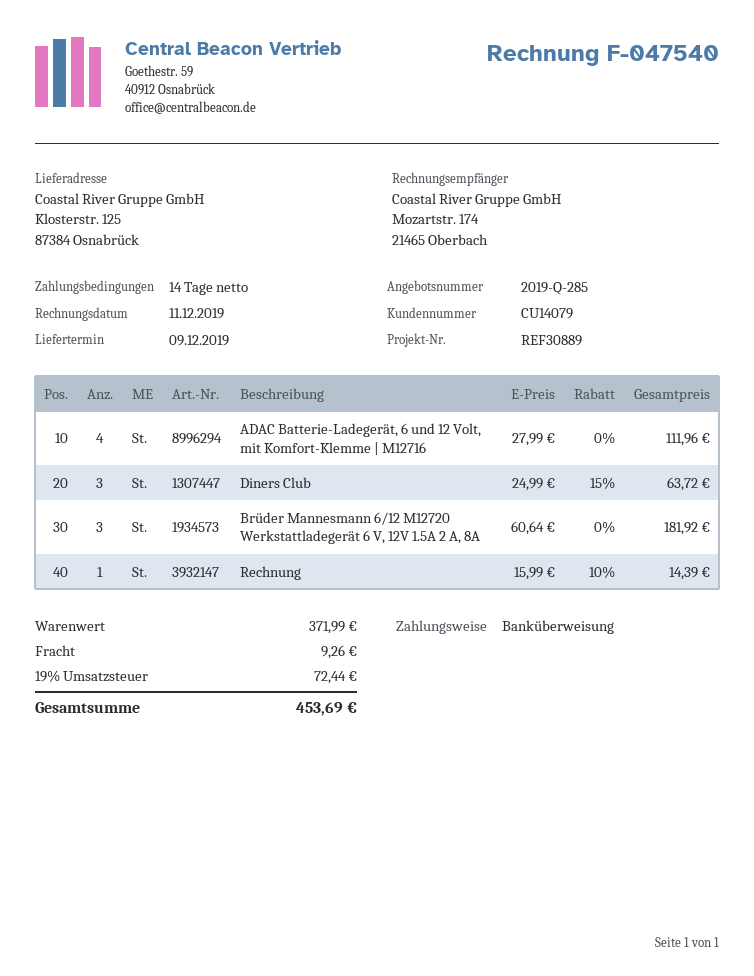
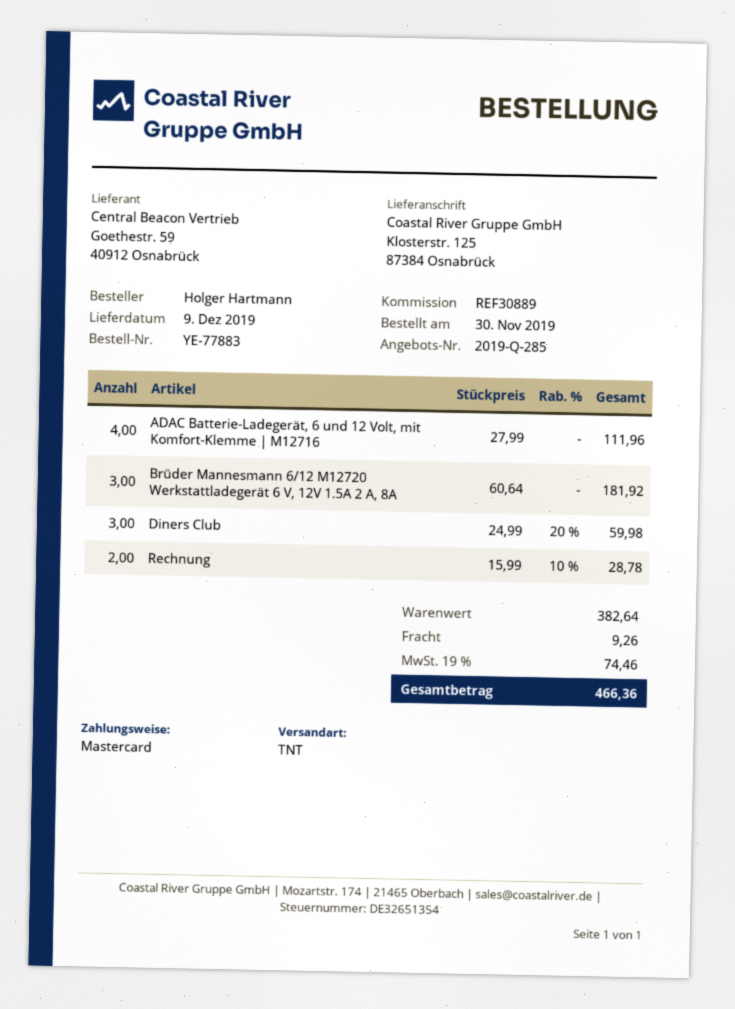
payment method: bank transfer -> Mastercard
Diners Club: 3 x 24.99 - 15% = 63.72 -> 3 x 24.99 - 20% = 59.98
Rechnung: 1 x 15.99 - 10% = 14.39 -> 2 x 15.99 - 10% = 28.78
subtotal: 371.99 -> 382.64
tax: 19% = 72.44 -> 19% = 74.46
total: 453.69 -> 466.36

